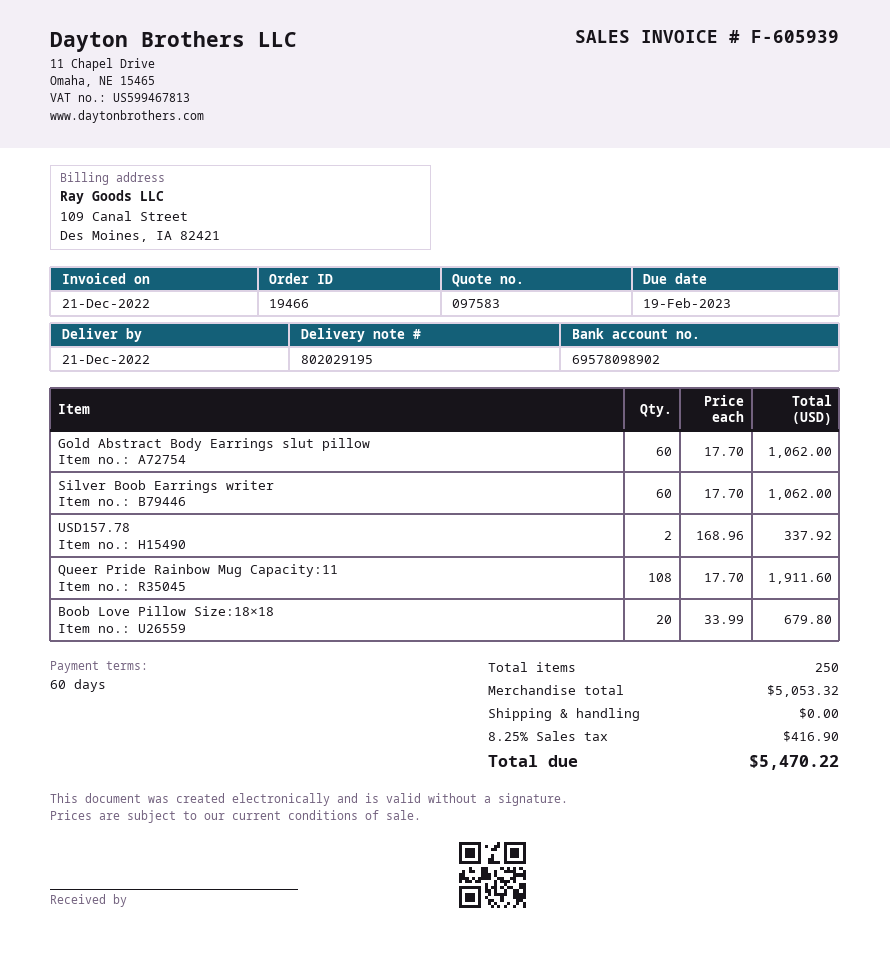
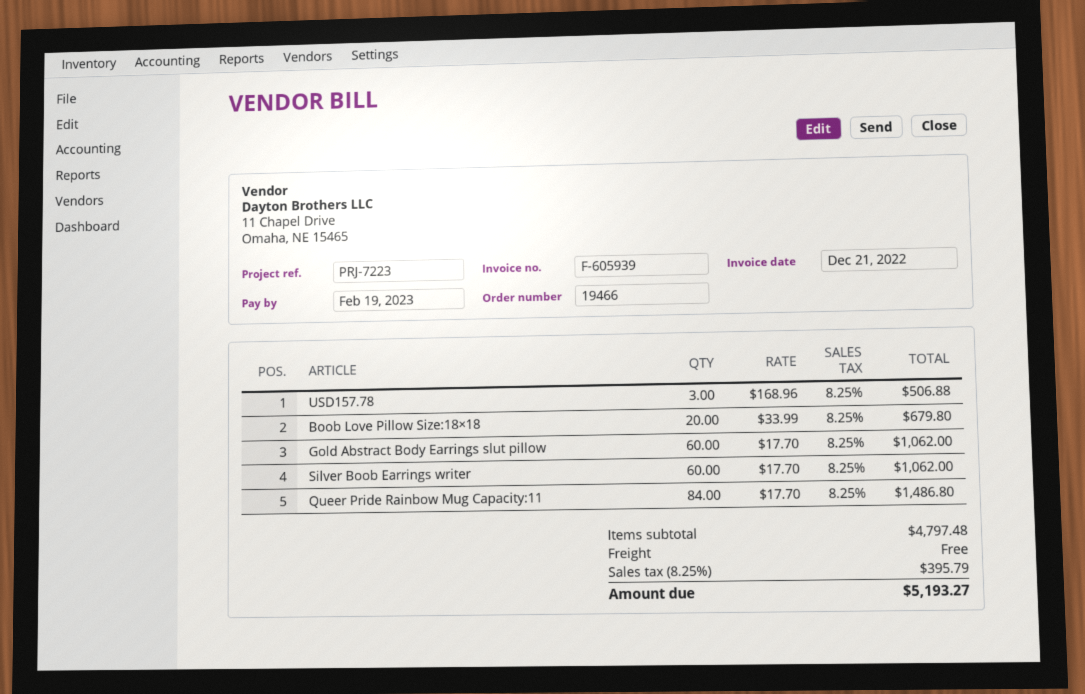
USD157.78: 2 x 168.96 = 337.92 -> 3 x 168.96 = 506.88
Queer Pride Rainbow Mug Capacity:11: 108 x 17.70 = 1911.60 -> 84 x 17.70 = 1486.80
subtotal: 5053.32 -> 4797.48
tax: 8.25% = 416.90 -> 8.25% = 395.79
total: 5470.22 -> 5193.27

